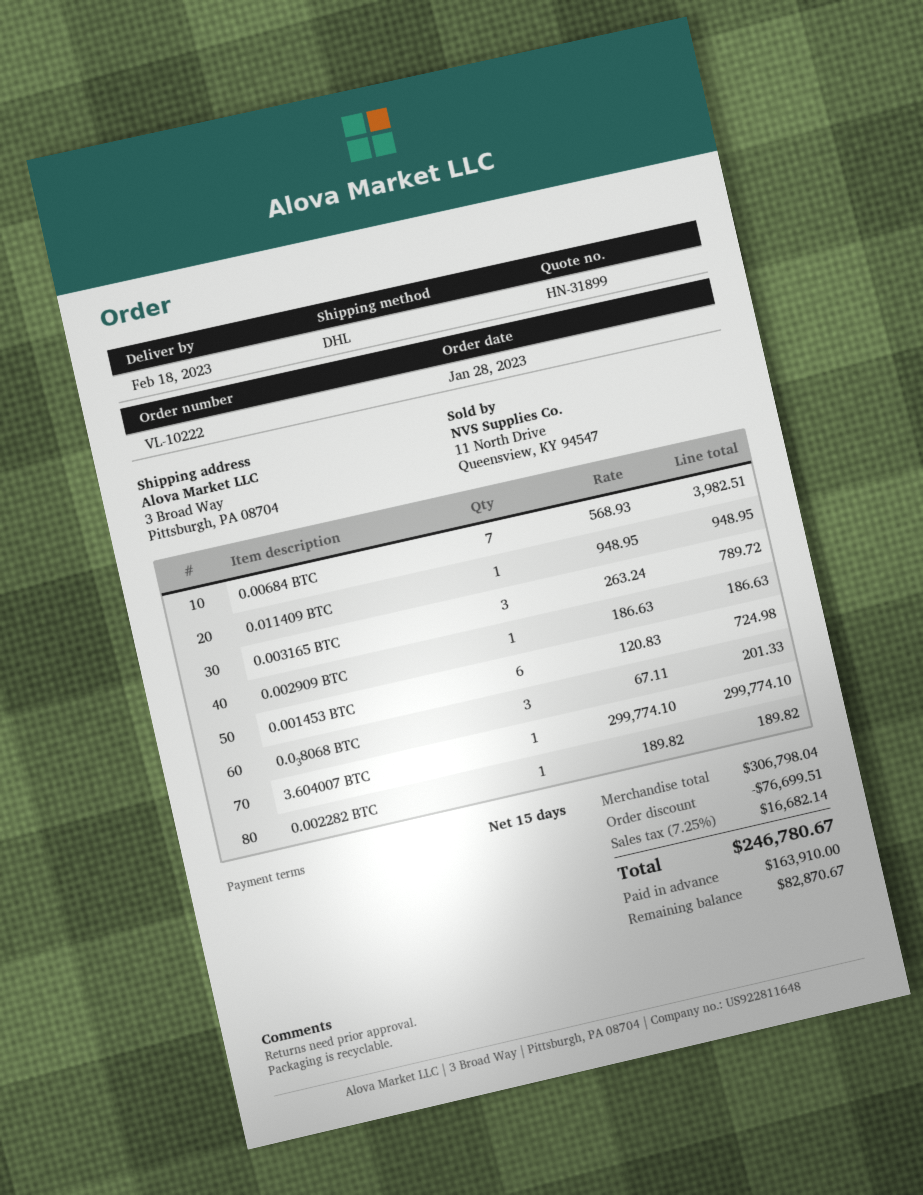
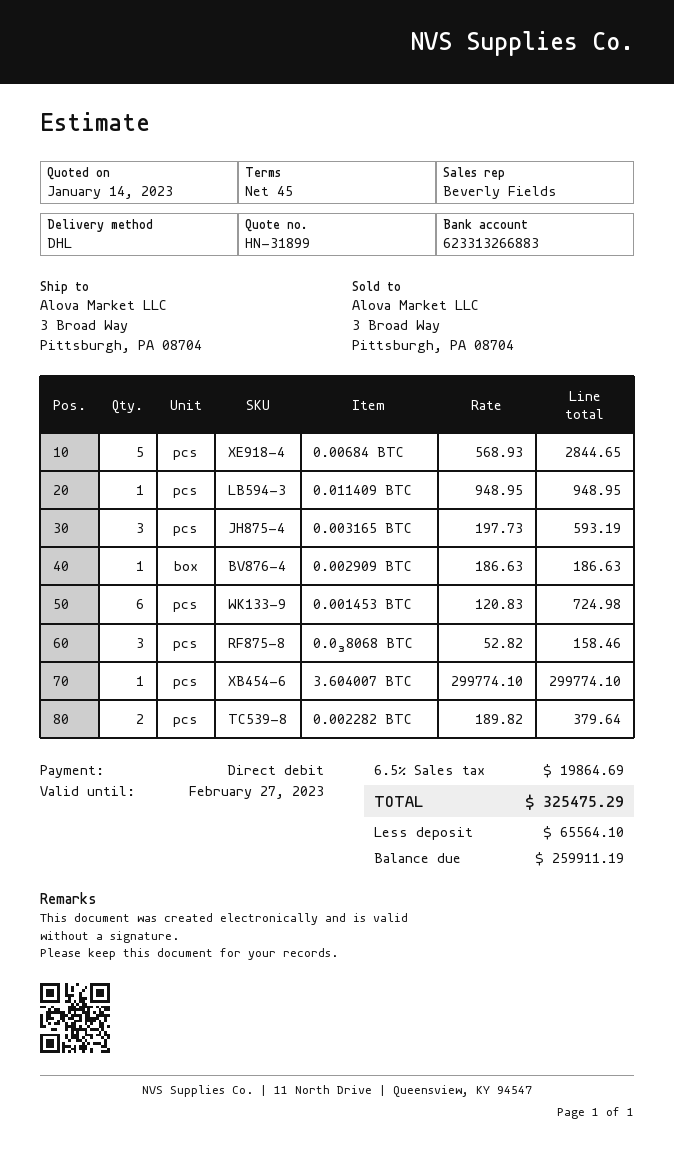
payment terms: 15 days -> 45 days
0.00684 BTC: 7 x 568.93 = 3982.51 -> 5 x 568.93 = 2844.65
0.003165 BTC: 3 x 263.24 = 789.72 -> 3 x 197.73 = 593.19
0.0₃8068 BTC: 3 x 67.11 = 201.33 -> 3 x 52.82 = 158.46
0.002282 BTC: 1 x 189.82 = 189.82 -> 2 x 189.82 = 379.64
discount: 76699.51 -> none
tax: 7.25% = 16682.14 -> 6.5% = 19864.69
total: 246780.67 -> 325475.29
deposit: 163910.00 -> 65564.10
balance: 82870.67 -> 259911.19

